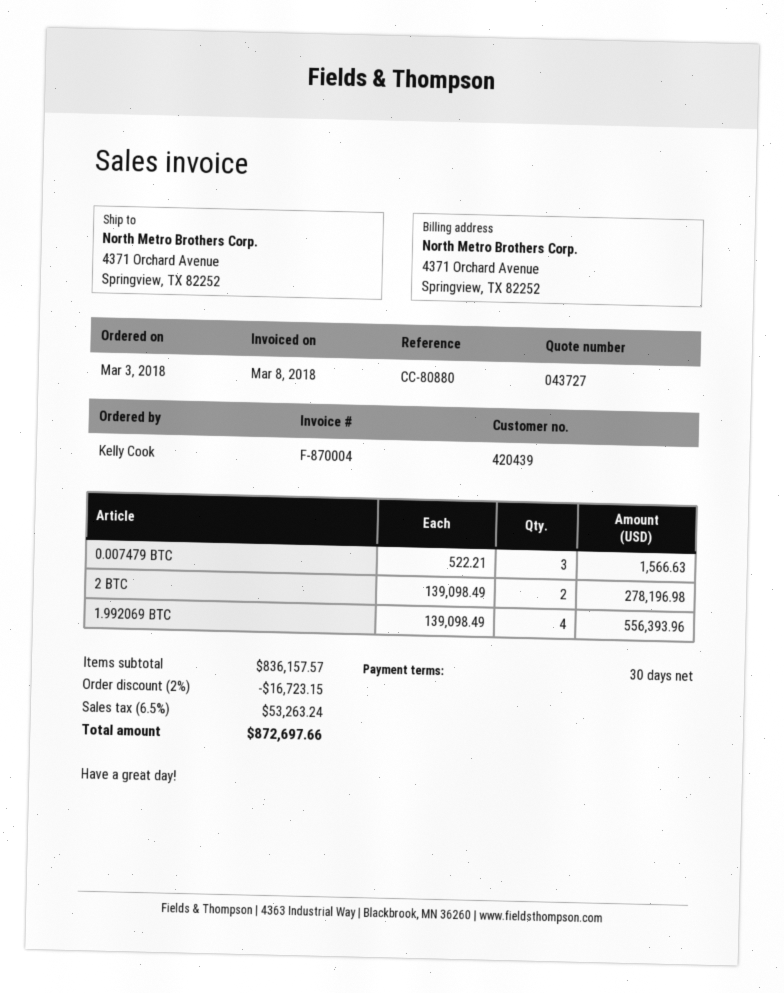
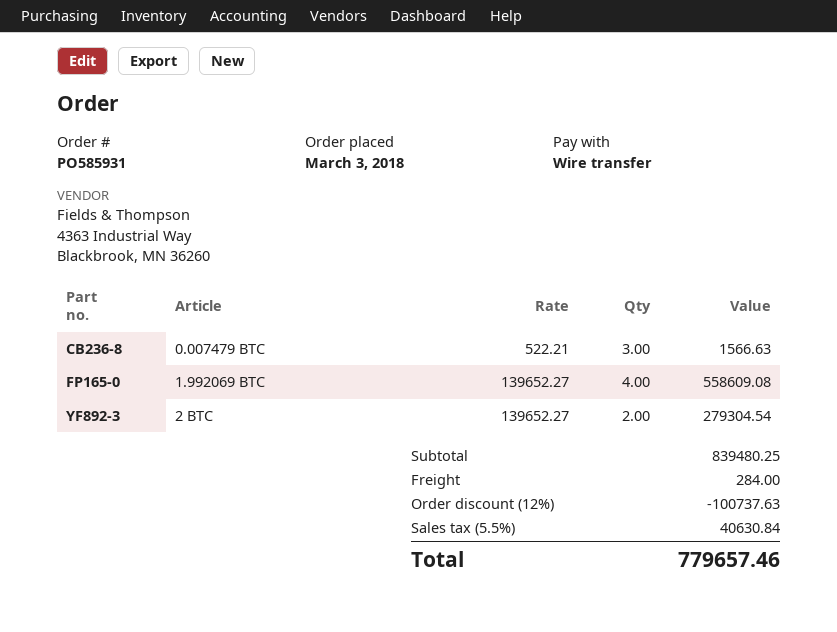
2 BTC: 2 x 139098.49 = 278196.98 -> 2 x 139652.27 = 279304.54
1.992069 BTC: 4 x 139098.49 = 556393.96 -> 4 x 139652.27 = 558609.08
subtotal: 836157.57 -> 839480.25
discount: 2% = 16723.15 -> 12% = 100737.63
shipping: none -> 284.00
tax: 6.5% = 53263.24 -> 5.5% = 40630.84
total: 872697.66 -> 779657.46

